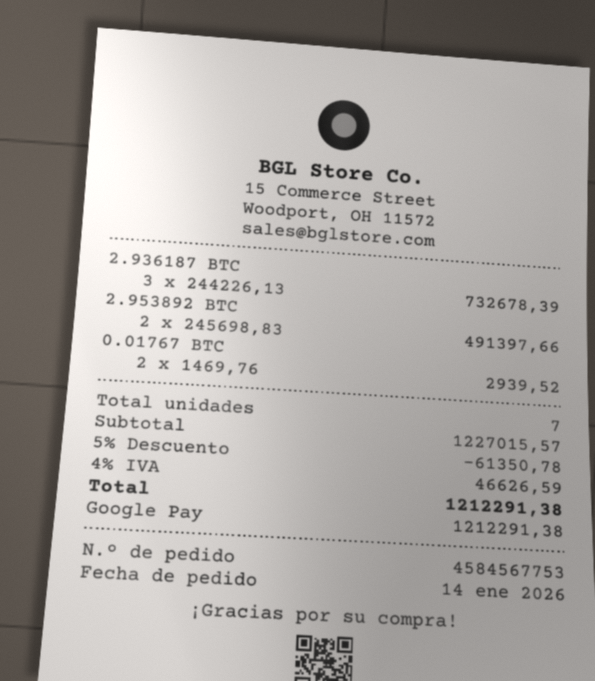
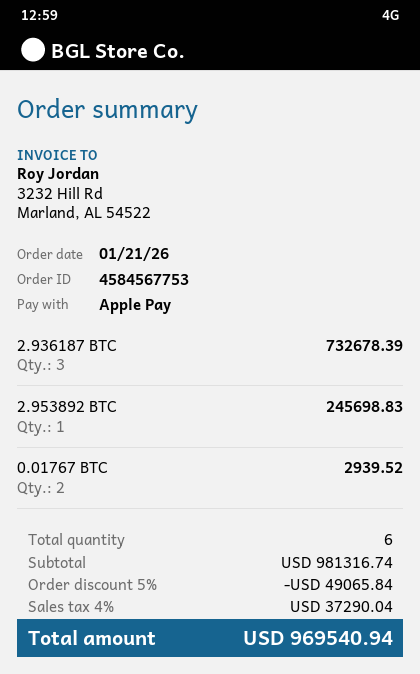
order date: 2026-01-14 -> 2026-01-21
payment method: Google Pay -> Apple Pay
2.953892 BTC: 2 for 491397.66 -> 1 for 245698.83
total quantity: 7 -> 6
subtotal: 1227015.57 -> 981316.74
discount: 5% = 61350.78 -> 5% = 49065.84
tax: 4% = 46626.59 -> 4% = 37290.04
total: 1212291.38 -> 969540.94

